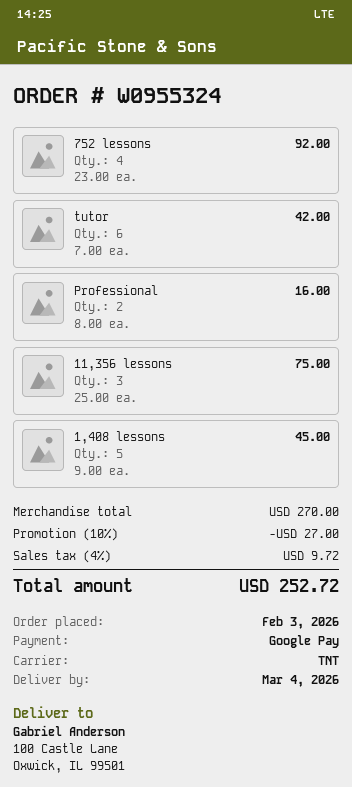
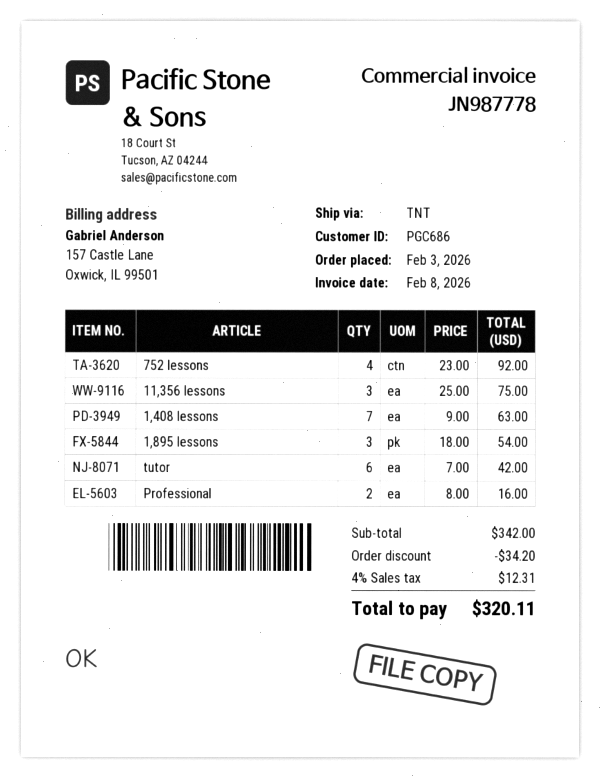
1,408 lessons: 5 x 9.00 = 45.00 -> 7 x 9.00 = 63.00
1,895 lessons: none -> 3 x 18.00 = 54.00
subtotal: 270.00 -> 342.00
discount: 27.00 -> 34.20
tax: 4% = 9.72 -> 4% = 12.31
total: 252.72 -> 320.11

